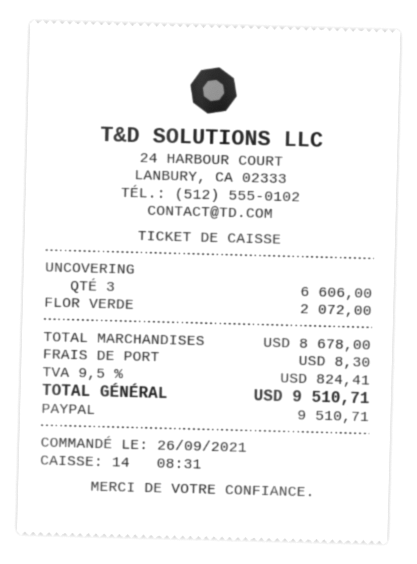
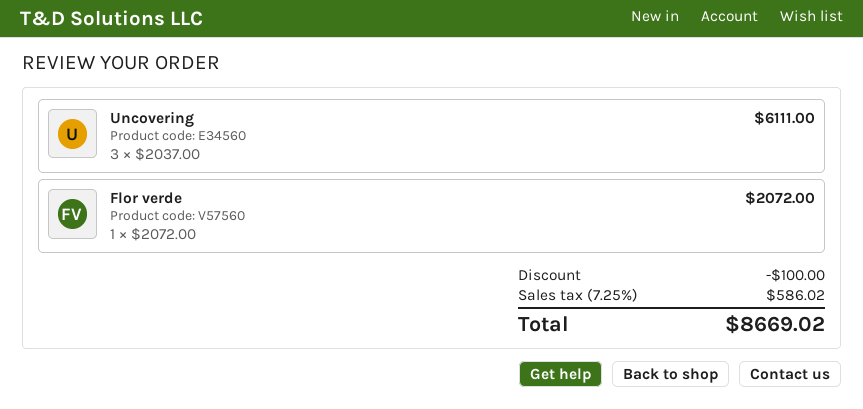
UNCOVERING: 3 for 6606.00 -> 3 for 6111.00
discount: none -> 100.00
shipping: 8.30 -> none
tax: 9.5% = 824.41 -> 7.25% = 586.02
total: 9510.71 -> 8669.02

